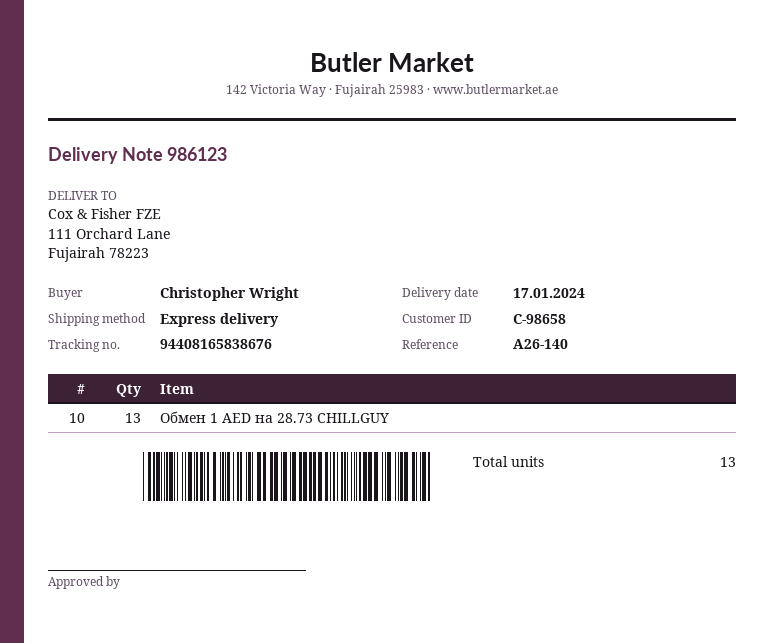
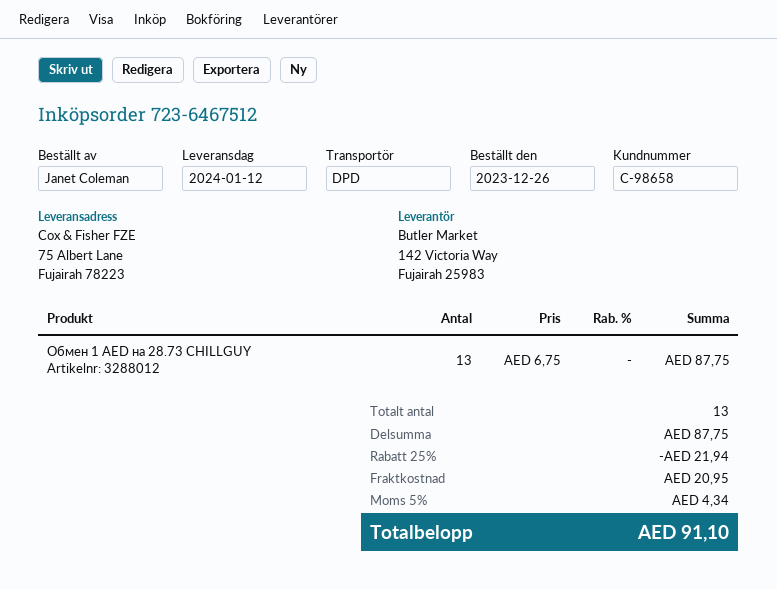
delivery date: 2024-01-17 -> 2024-01-12
ordered by: Christopher Wright -> Janet Coleman
shipping method: express -> DPD
ship to: 111 Orchard Lane, Fujairah 78223 -> 75 Albert Lane, Fujairah 78223

